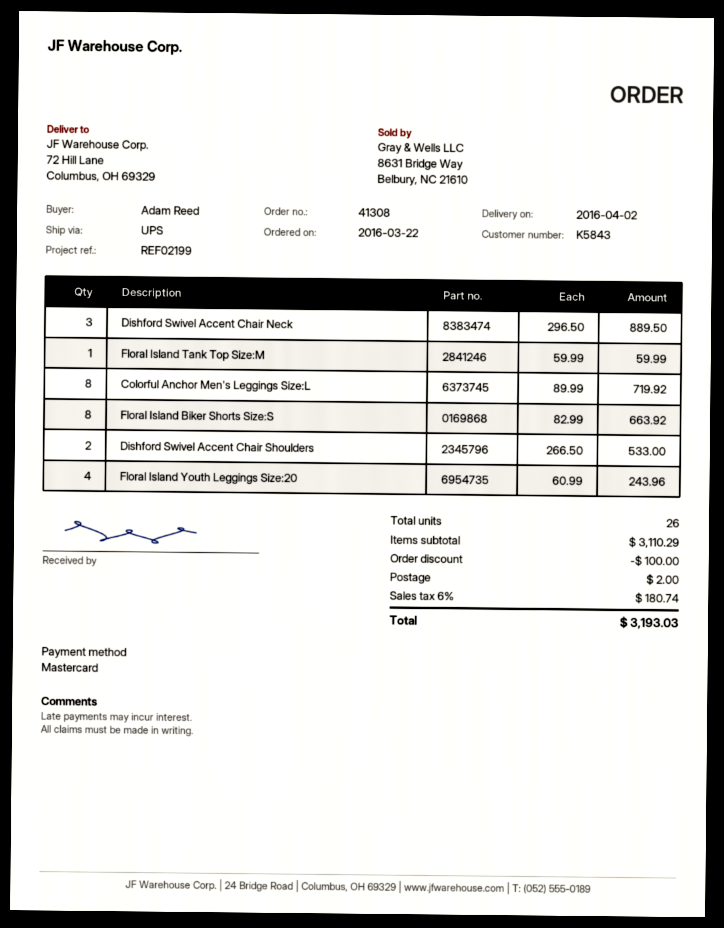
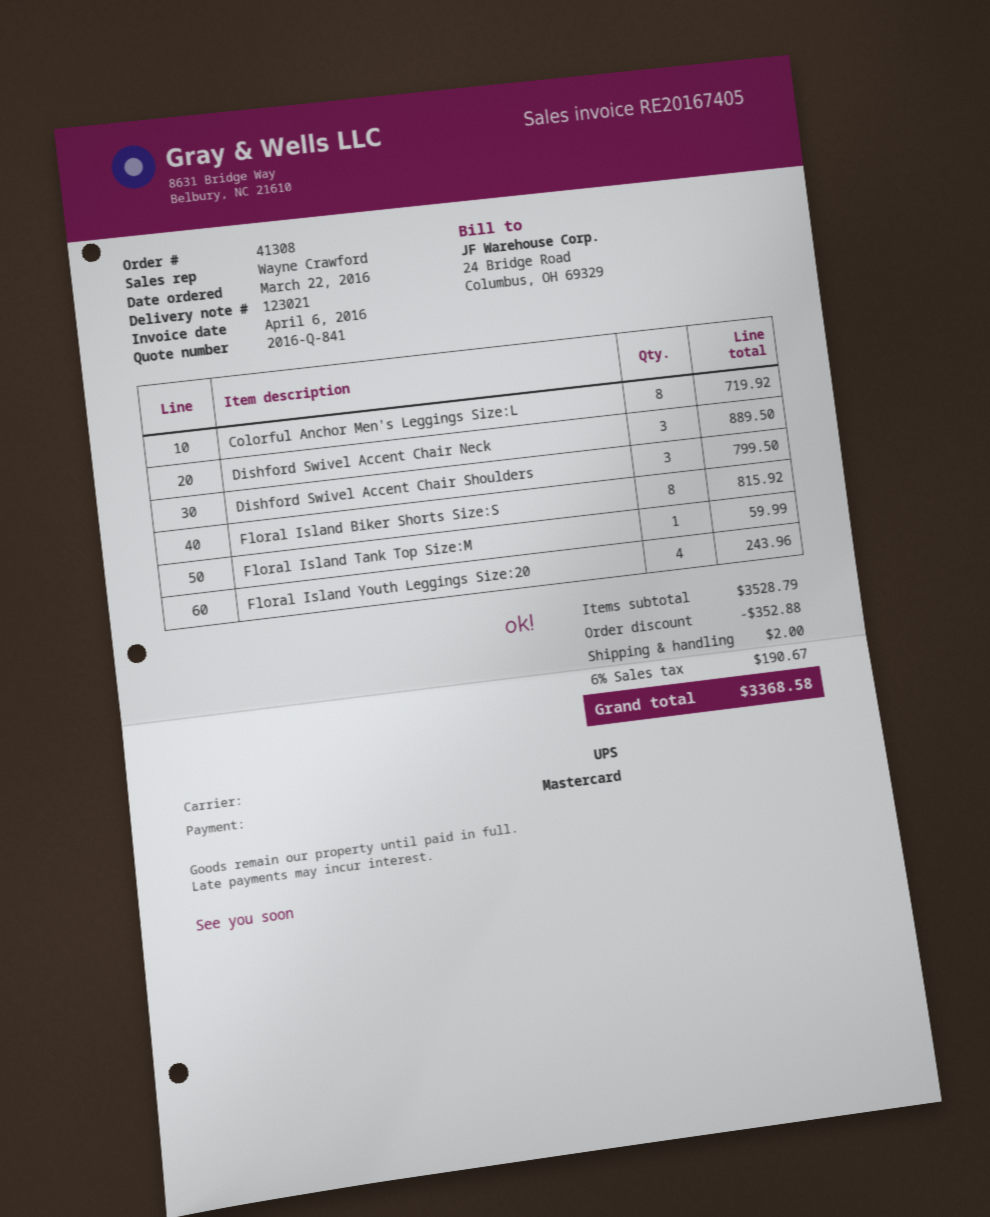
Floral Island Biker Shorts Size:S: 8 for 663.92 -> 8 for 815.92
Dishford Swivel Accent Chair Shoulders: 2 for 533.00 -> 3 for 799.50
subtotal: 3110.29 -> 3528.79
discount: 100.00 -> 352.88
tax: 6% = 180.74 -> 6% = 190.67
total: 3193.03 -> 3368.58

